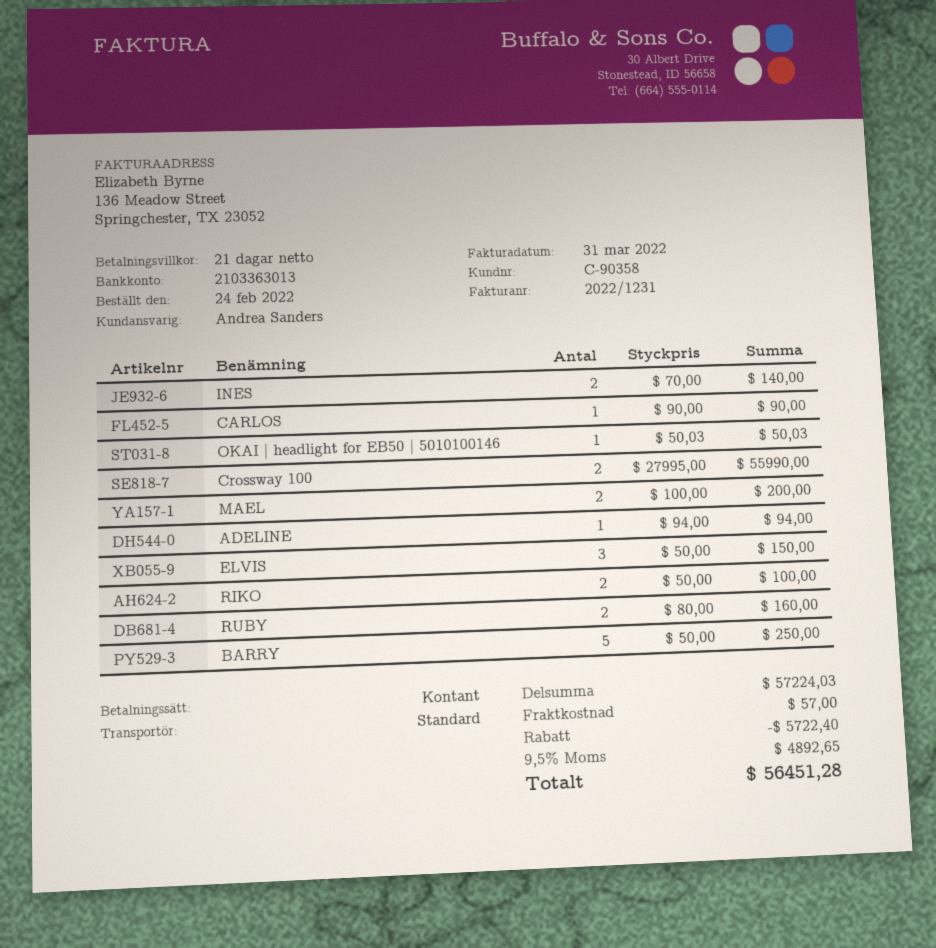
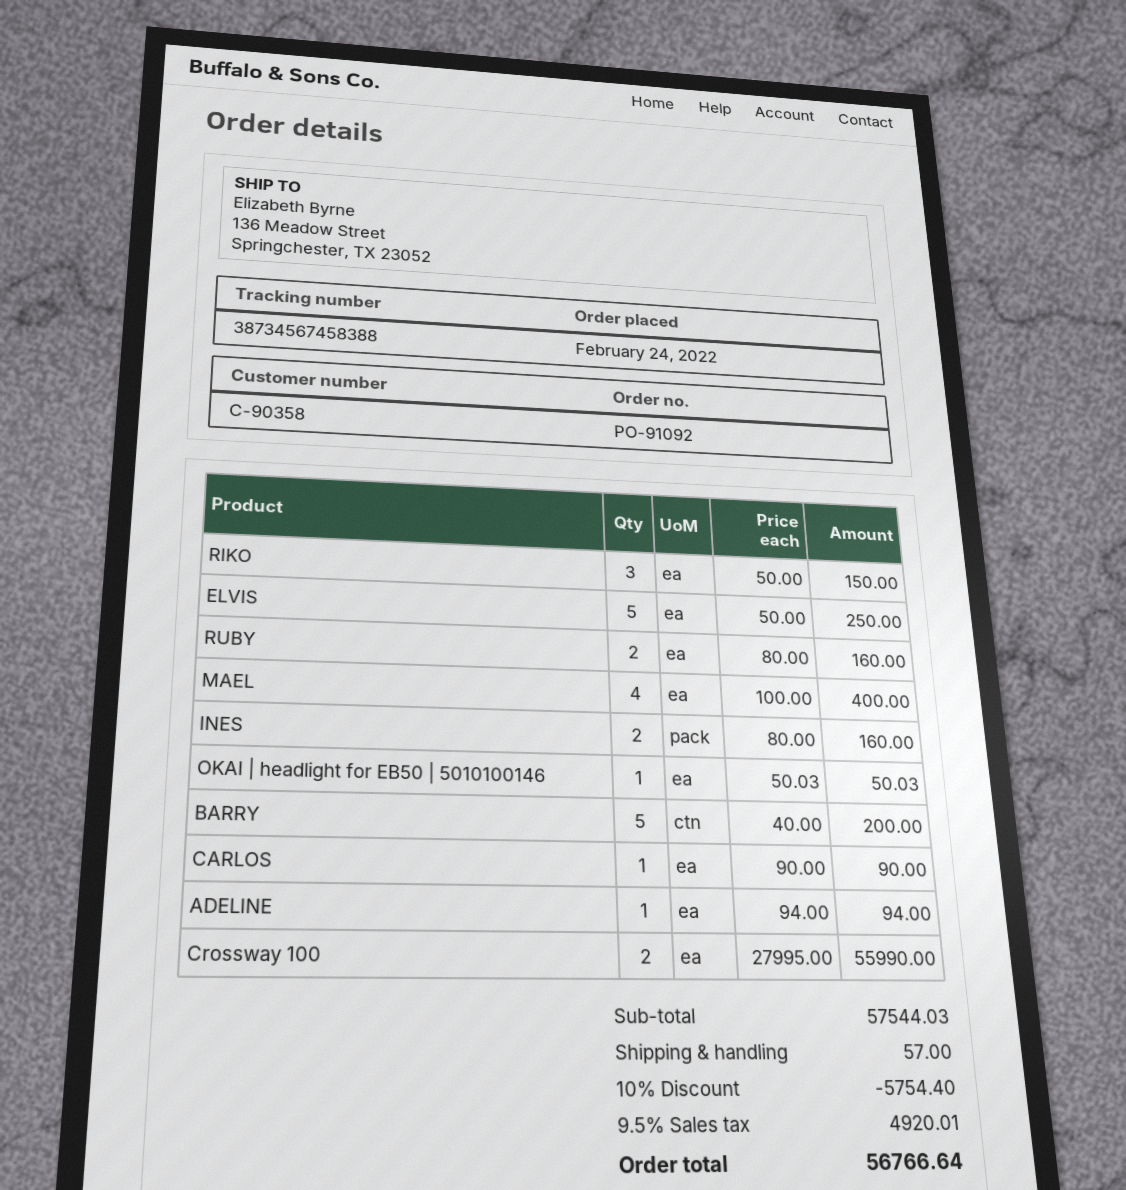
INES: 2 x 70.00 = 140.00 -> 2 x 80.00 = 160.00
MAEL: 2 x 100.00 = 200.00 -> 4 x 100.00 = 400.00
ELVIS: 3 x 50.00 = 150.00 -> 5 x 50.00 = 250.00
RIKO: 2 x 50.00 = 100.00 -> 3 x 50.00 = 150.00
BARRY: 5 x 50.00 = 250.00 -> 5 x 40.00 = 200.00
subtotal: 57224.03 -> 57544.03
discount: 5722.40 -> 5754.40
tax: 9.5% = 4892.65 -> 9.5% = 4920.01
total: 56451.28 -> 56766.64

